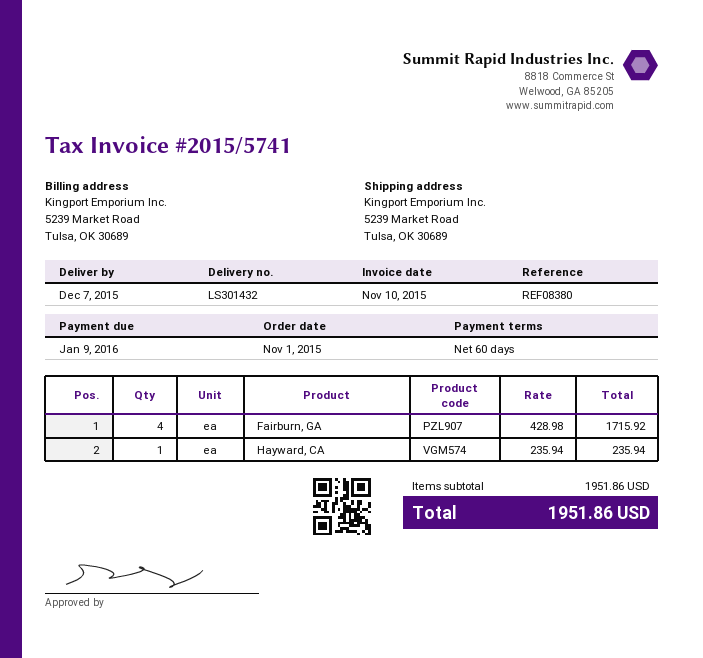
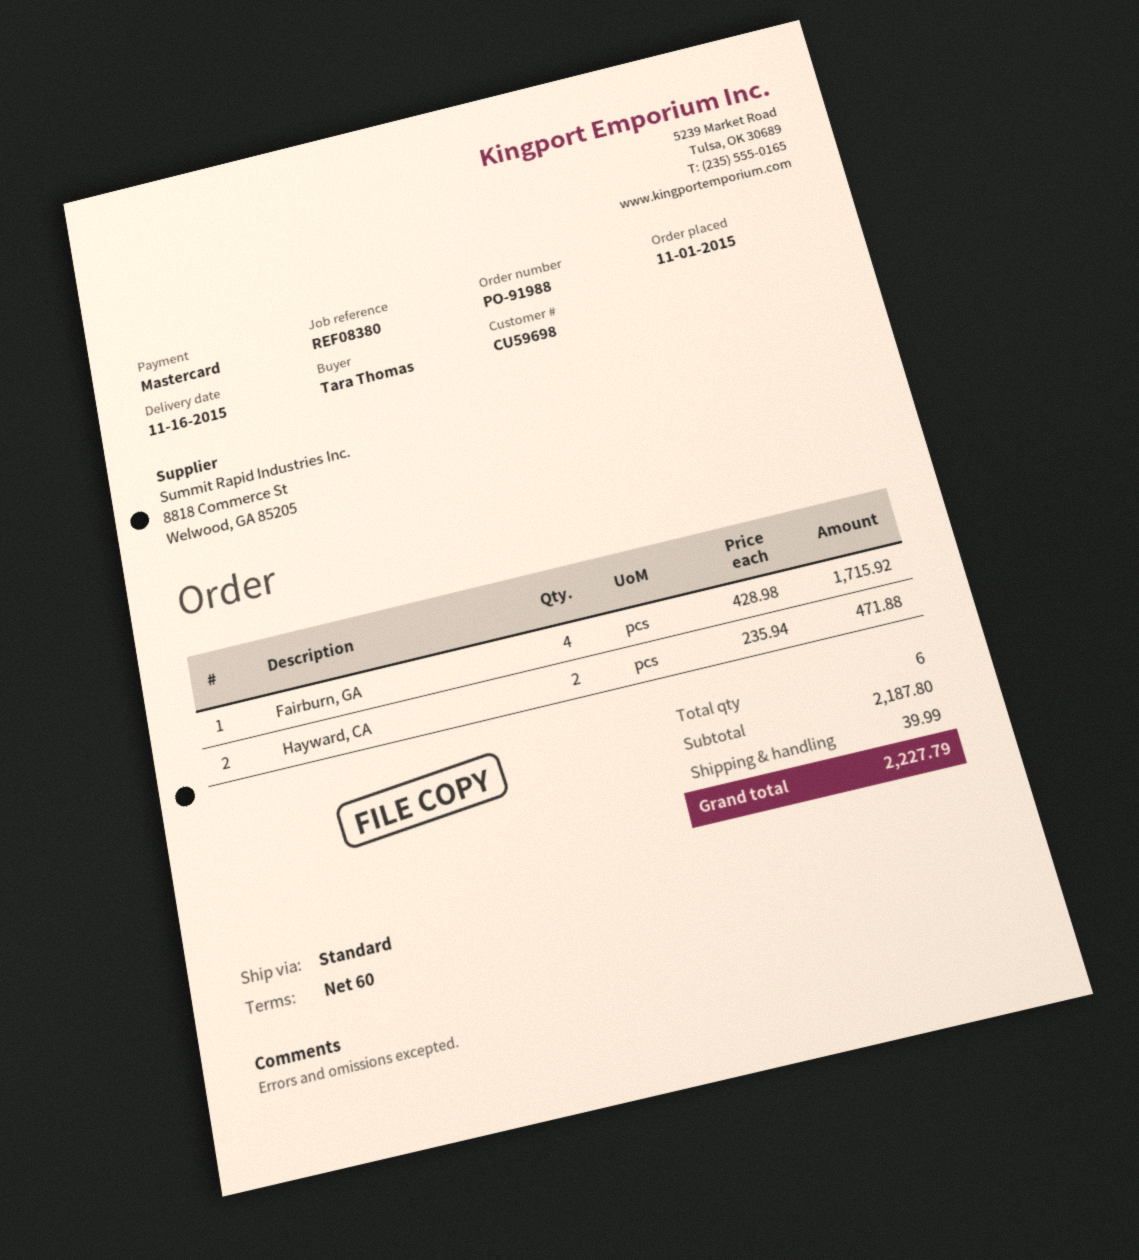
delivery date: 2015-12-07 -> 2015-11-16
Hayward, CA: 1 x 235.94 = 235.94 -> 2 x 235.94 = 471.88
subtotal: 1951.86 -> 2187.80
shipping: none -> 39.99
total: 1951.86 -> 2227.79

